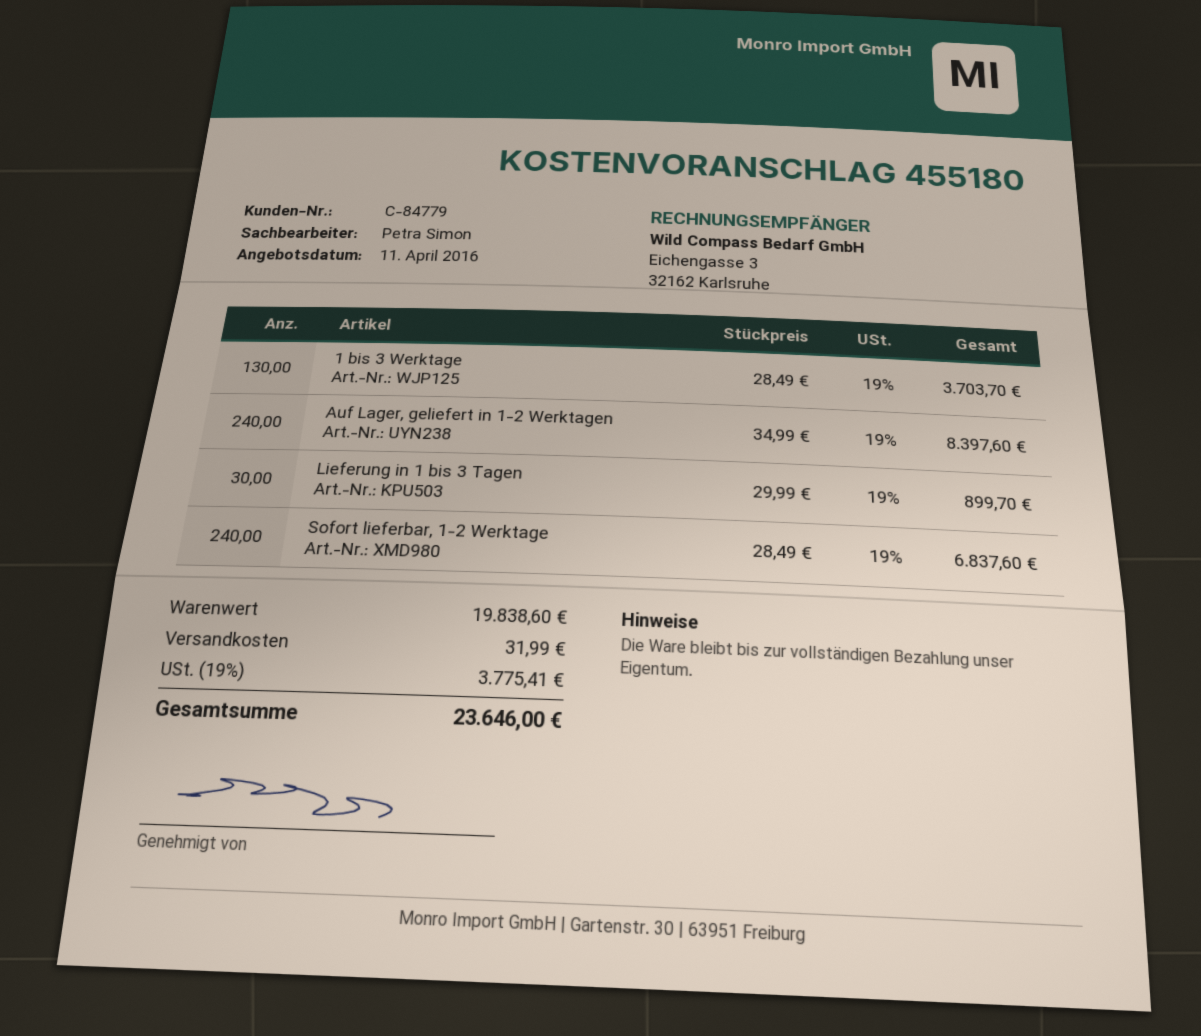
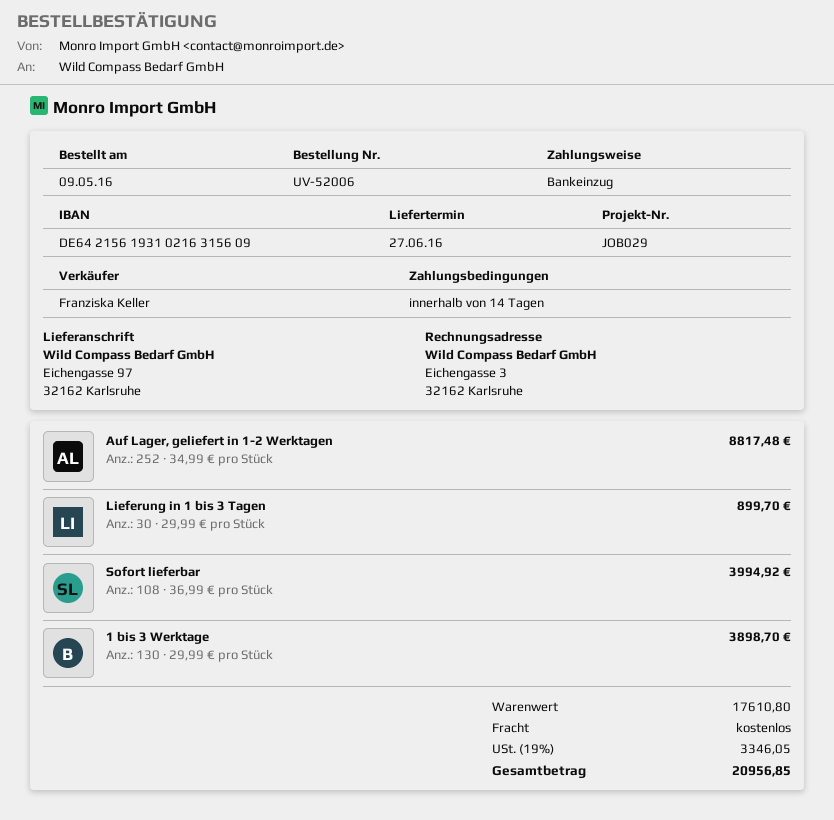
sales rep: Petra Simon -> Franziska Keller
1 bis 3 Werktage: 130 x 28.49 = 3703.70 -> 130 x 29.99 = 3898.70
Auf Lager, geliefert in 1-2 Werktagen: 240 x 34.99 = 8397.60 -> 252 x 34.99 = 8817.48
Sofort lieferbar, 1-2 Werktage: 240 x 28.49 = 6837.60 -> none
Sofort lieferbar: none -> 108 x 36.99 = 3994.92
subtotal: 19838.60 -> 17610.80
shipping: 31.99 -> 0.00
tax: 19% = 3775.41 -> 19% = 3346.05
total: 23646.00 -> 20956.85

